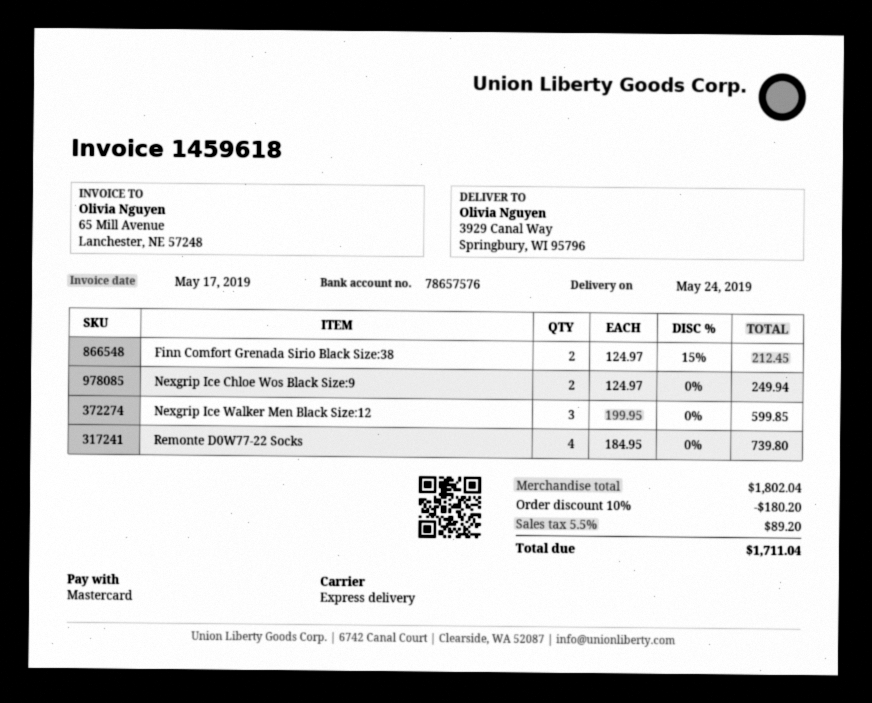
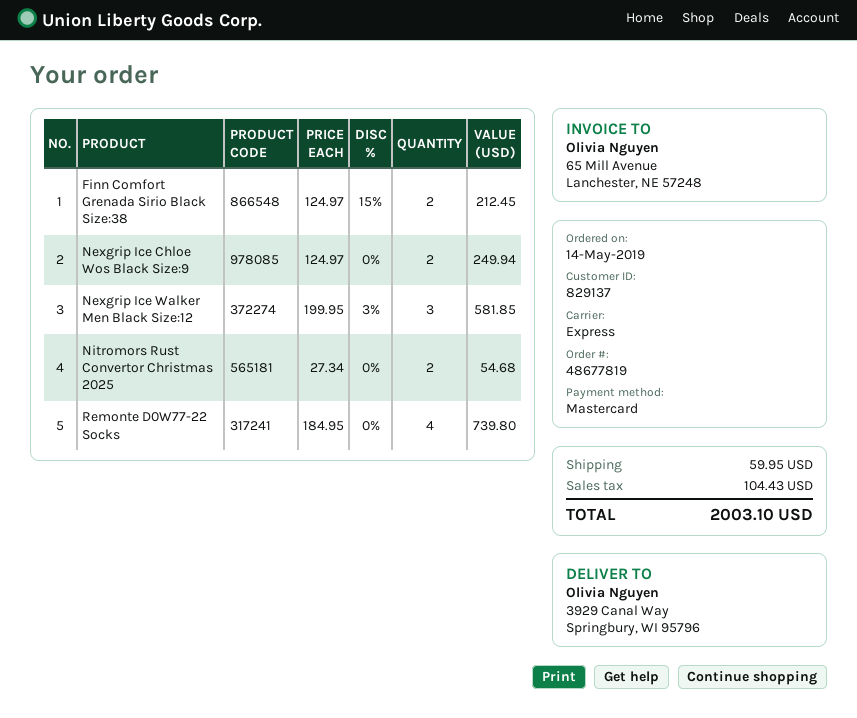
Nexgrip Ice Walker Men Black Size:12: 3 x 199.95 = 599.85 -> 3 x 199.95 - 3% = 581.85
Nitromors Rust Convertor Christmas 2025: none -> 2 x 27.34 = 54.68
discount: 10% = 180.20 -> none
shipping: none -> 59.95
tax: 89.20 -> 104.43
total: 1711.04 -> 2003.10

